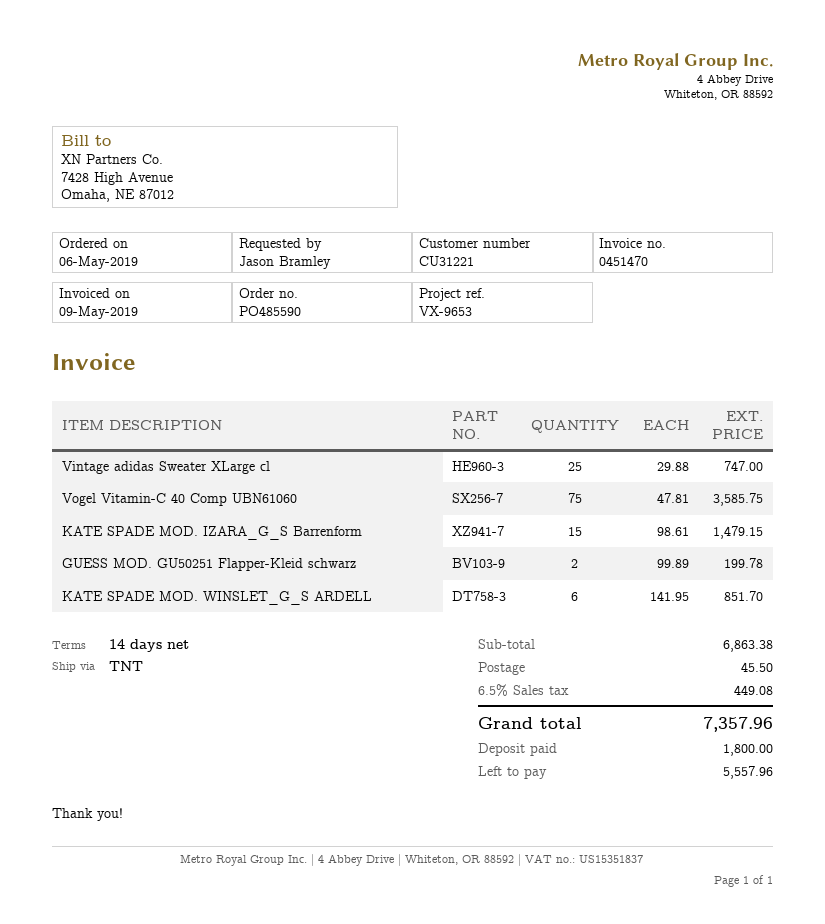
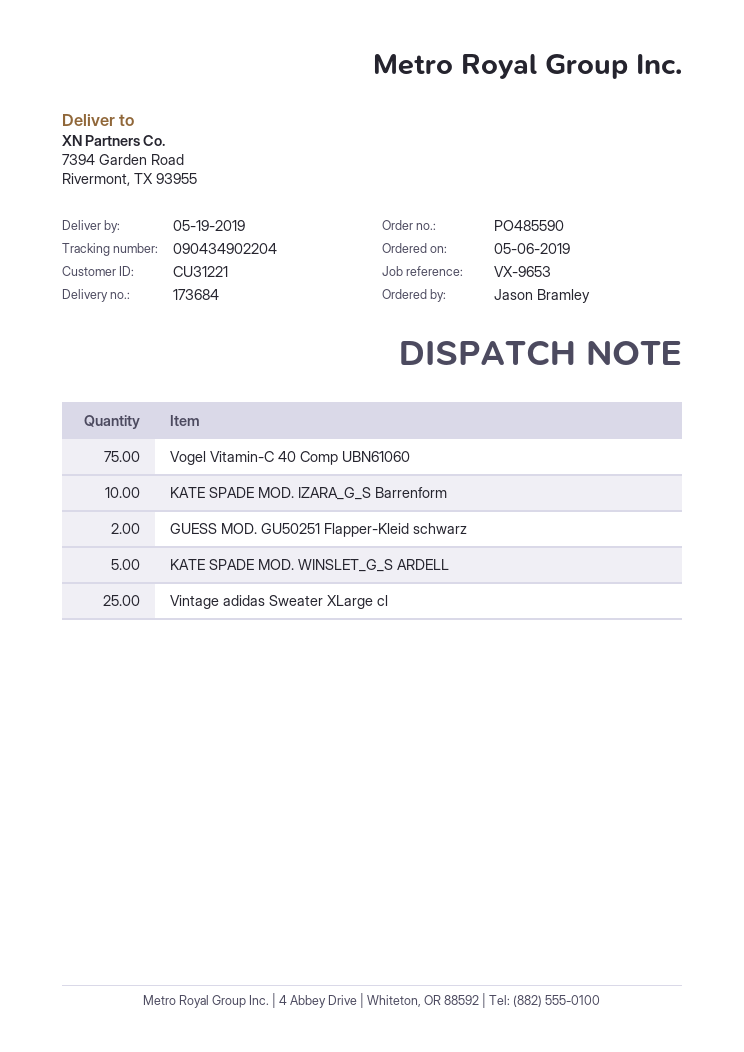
KATE SPADE MOD. IZARA_G_S Barrenform: 15 -> 10
KATE SPADE MOD. WINSLET_G_S ARDELL: 6 -> 5

